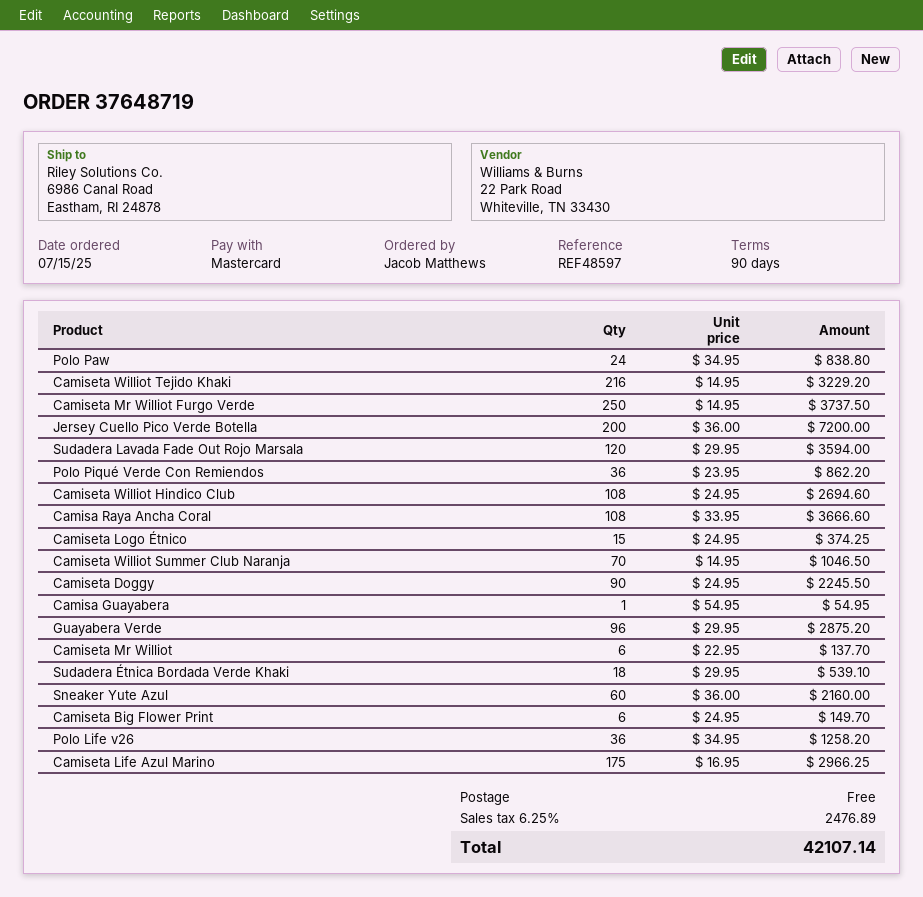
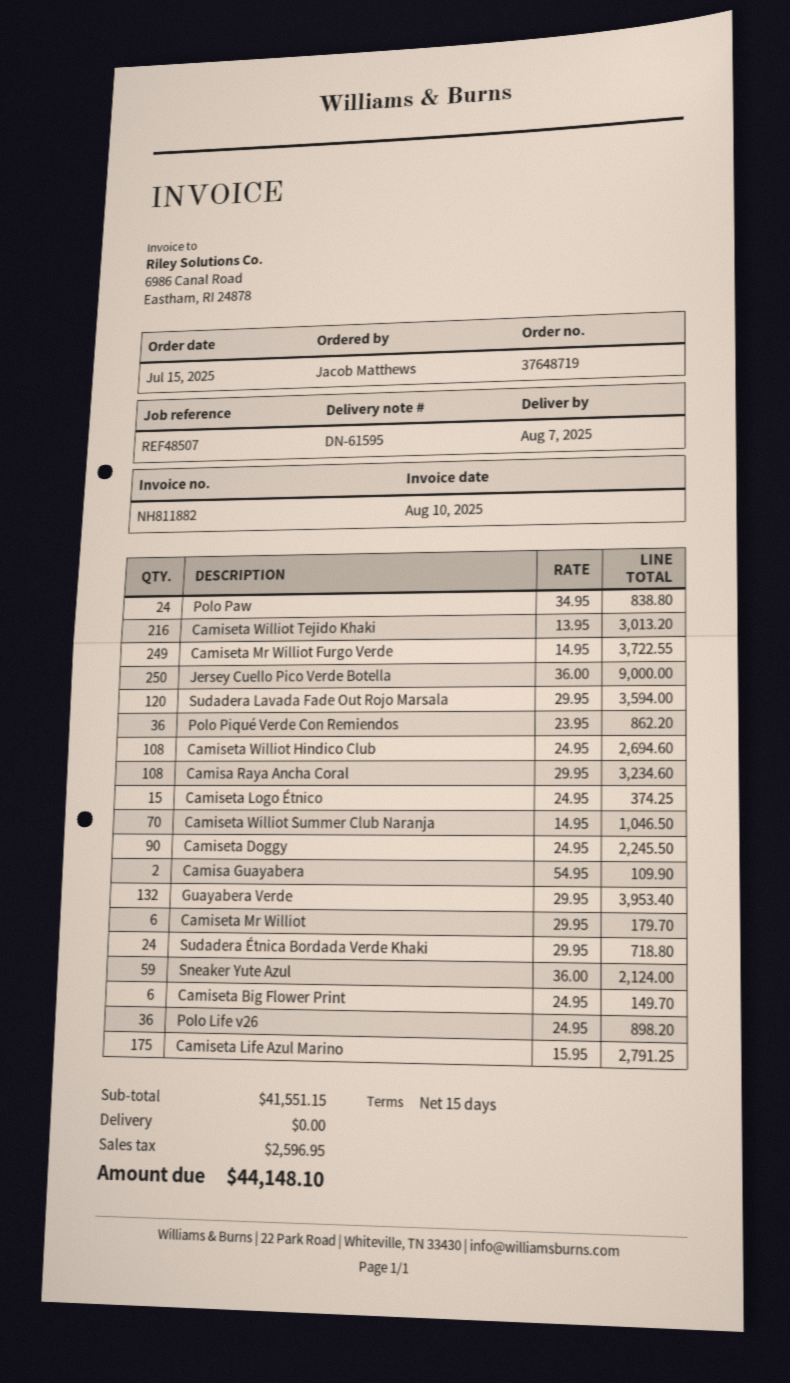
payment terms: 90 days -> 15 days
reference: REF48597 -> REF48507
Camiseta Williot Tejido Khaki: 216 x 14.95 = 3229.20 -> 216 x 13.95 = 3013.20
Camiseta Mr Williot Furgo Verde: 250 x 14.95 = 3737.50 -> 249 x 14.95 = 3722.55
Jersey Cuello Pico Verde Botella: 200 x 36.00 = 7200.00 -> 250 x 36.00 = 9000.00
Camisa Raya Ancha Coral: 108 x 33.95 = 3666.60 -> 108 x 29.95 = 3234.60
Camisa Guayabera: 1 x 54.95 = 54.95 -> 2 x 54.95 = 109.90
Guayabera Verde: 96 x 29.95 = 2875.20 -> 132 x 29.95 = 3953.40
Camiseta Mr Williot: 6 x 22.95 = 137.70 -> 6 x 29.95 = 179.70
Sudadera Étnica Bordada Verde Khaki: 18 x 29.95 = 539.10 -> 24 x 29.95 = 718.80
Sneaker Yute Azul: 60 x 36.00 = 2160.00 -> 59 x 36.00 = 2124.00
Polo Life v26: 36 x 34.95 = 1258.20 -> 36 x 24.95 = 898.20
Camiseta Life Azul Marino: 175 x 16.95 = 2966.25 -> 175 x 15.95 = 2791.25
tax: 2476.89 -> 2596.95
total: 42107.14 -> 44148.10

